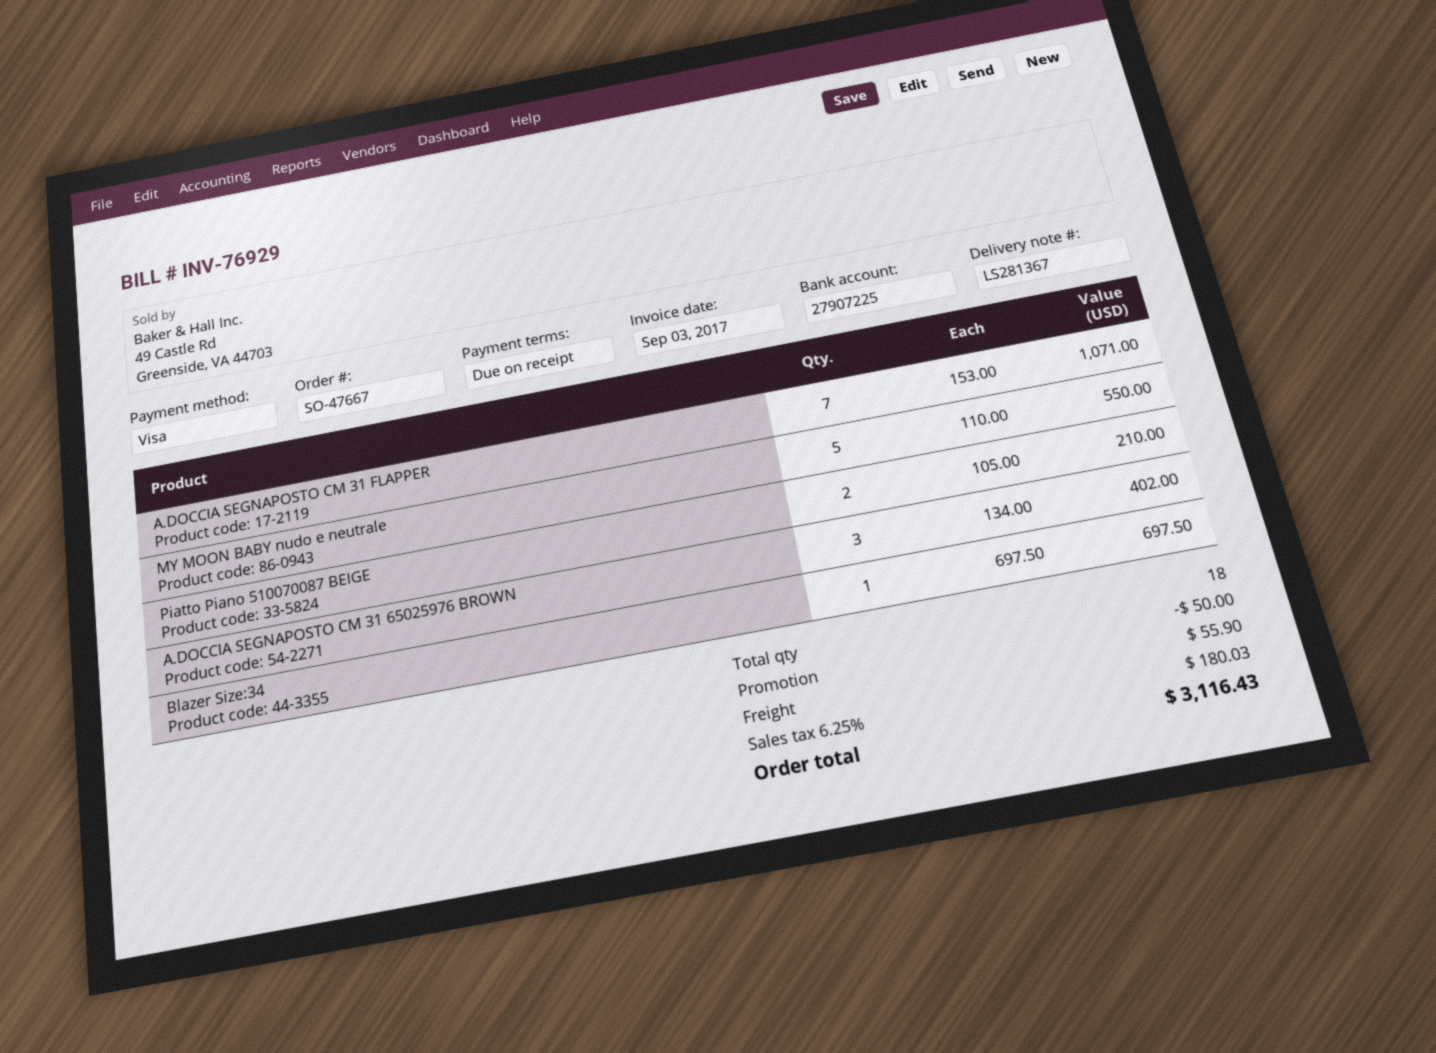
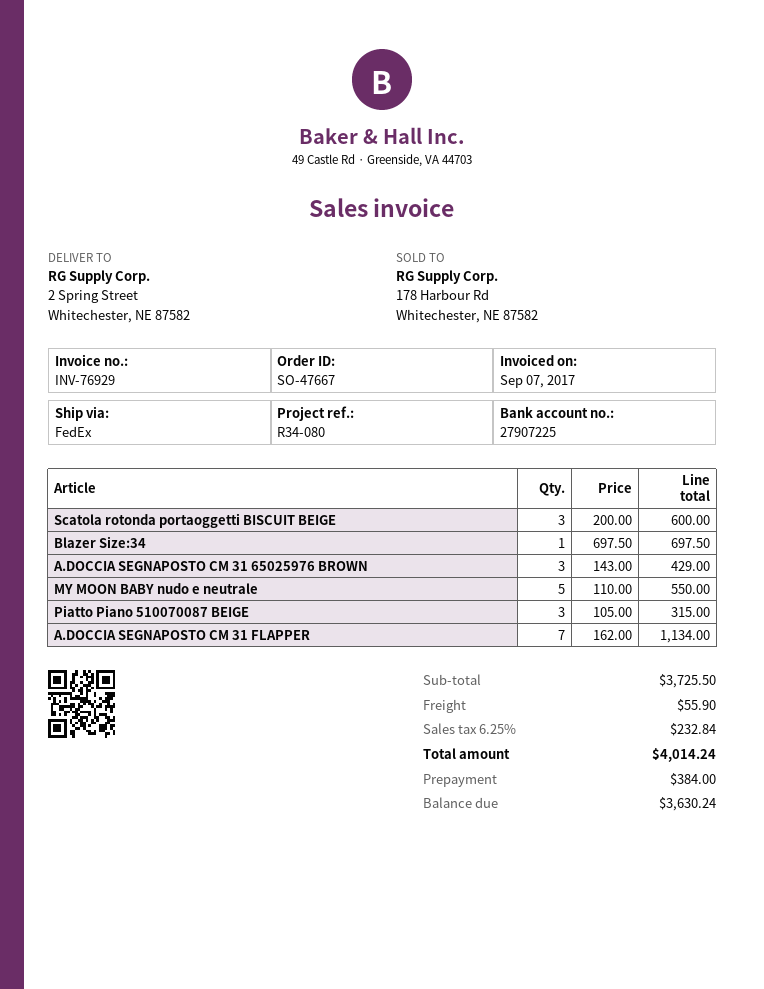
invoice date: 2017-09-03 -> 2017-09-07
A.DOCCIA SEGNAPOSTO CM 31 FLAPPER: 7 x 153.00 = 1071.00 -> 7 x 162.00 = 1134.00
Piatto Piano 510070087 BEIGE: 2 x 105.00 = 210.00 -> 3 x 105.00 = 315.00
A.DOCCIA SEGNAPOSTO CM 31 65025976 BROWN: 3 x 134.00 = 402.00 -> 3 x 143.00 = 429.00
Scatola rotonda portaoggetti BISCUIT BEIGE: none -> 3 x 200.00 = 600.00
discount: 50.00 -> none
tax: 6.25% = 180.03 -> 6.25% = 232.84
total: 3116.43 -> 4014.24

